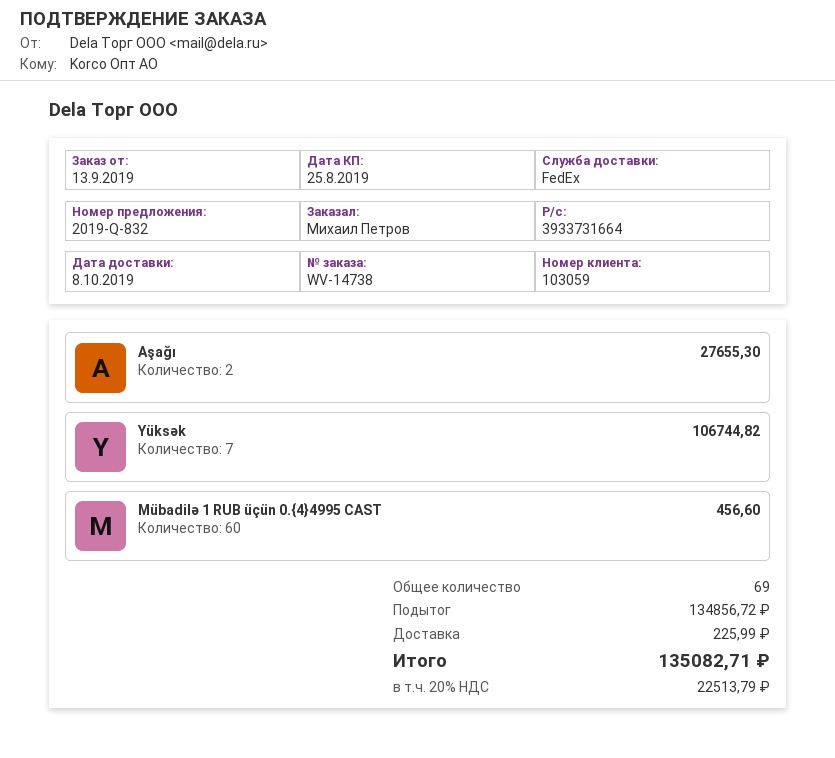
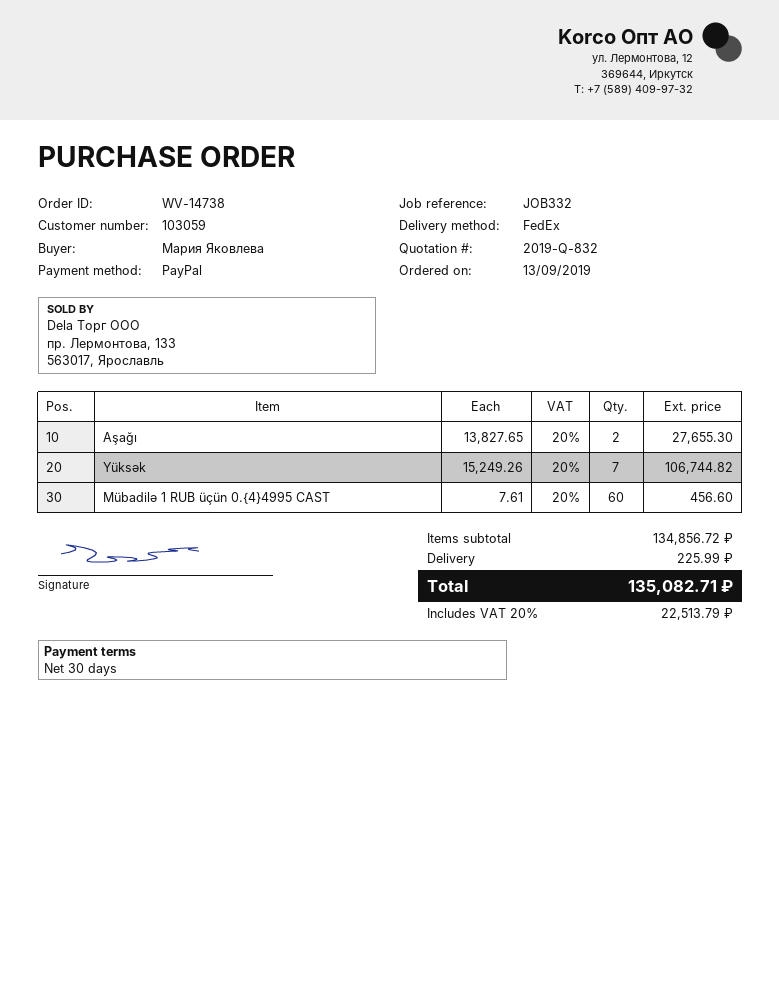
ordered by: Михаил Петров -> Мария Яковлева

